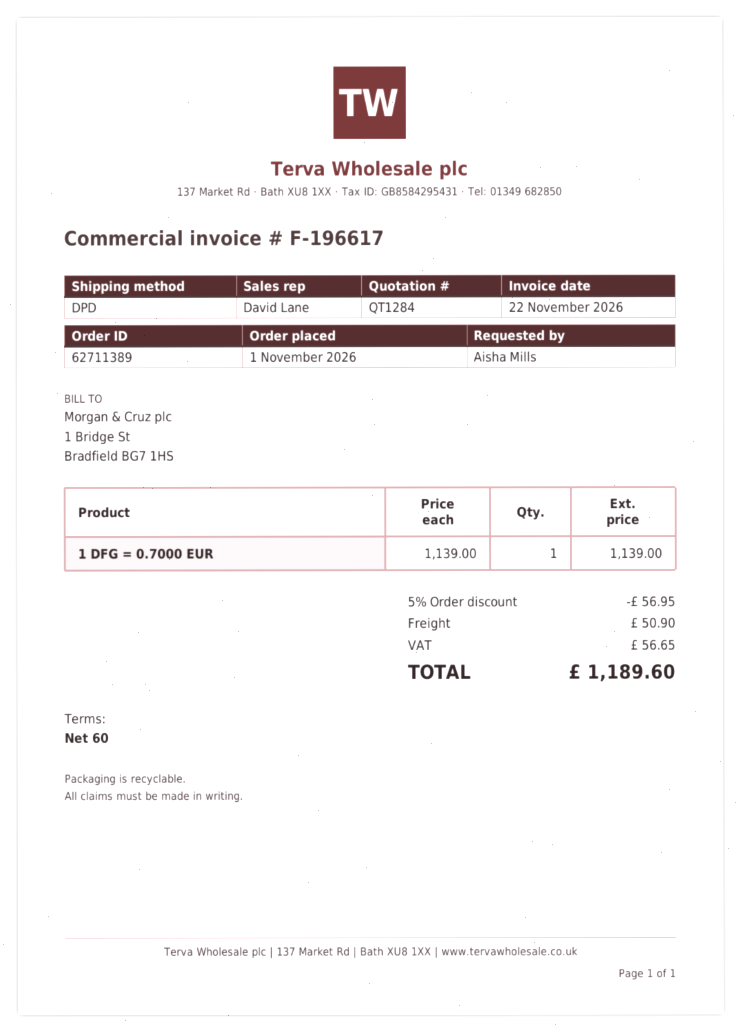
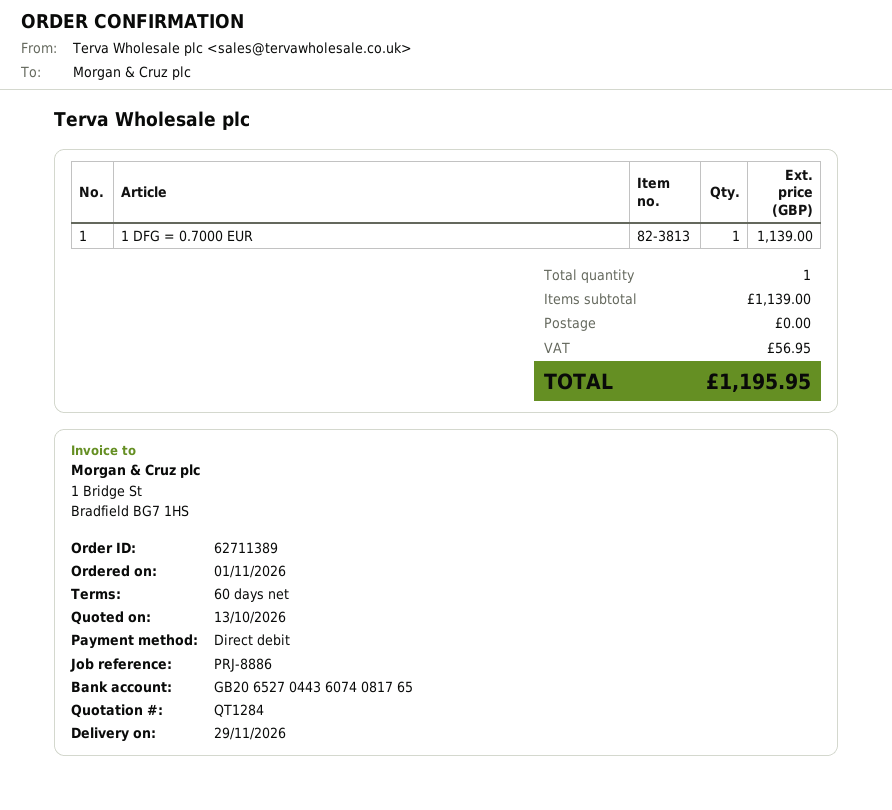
discount: 5% = 56.95 -> none
shipping: 50.90 -> 0.00
tax: 56.65 -> 56.95
total: 1189.60 -> 1195.95

